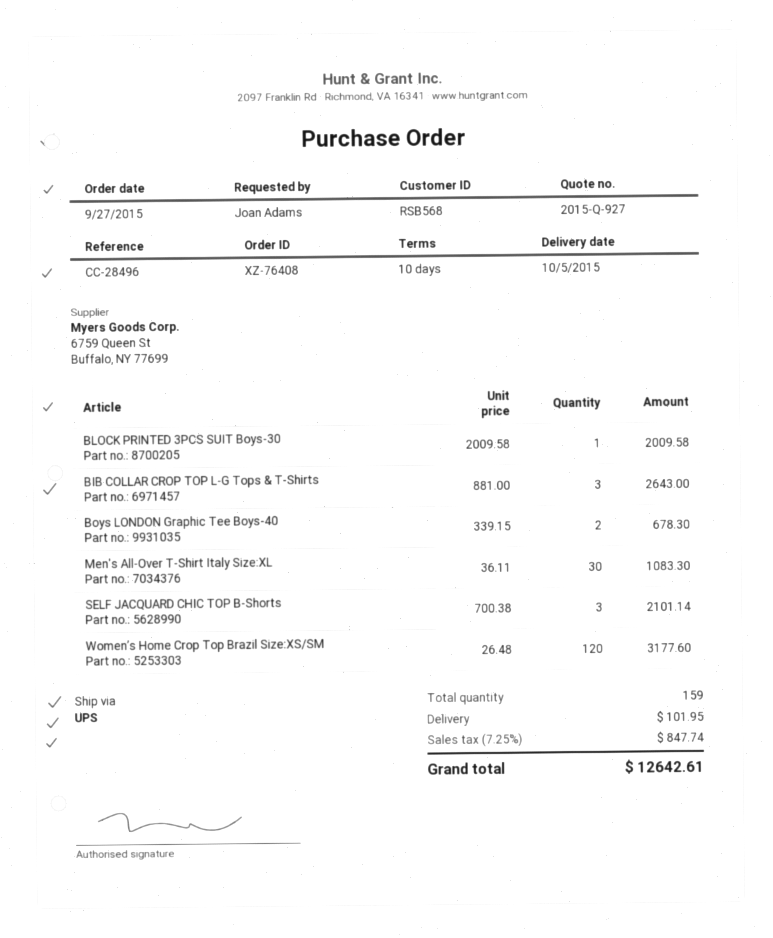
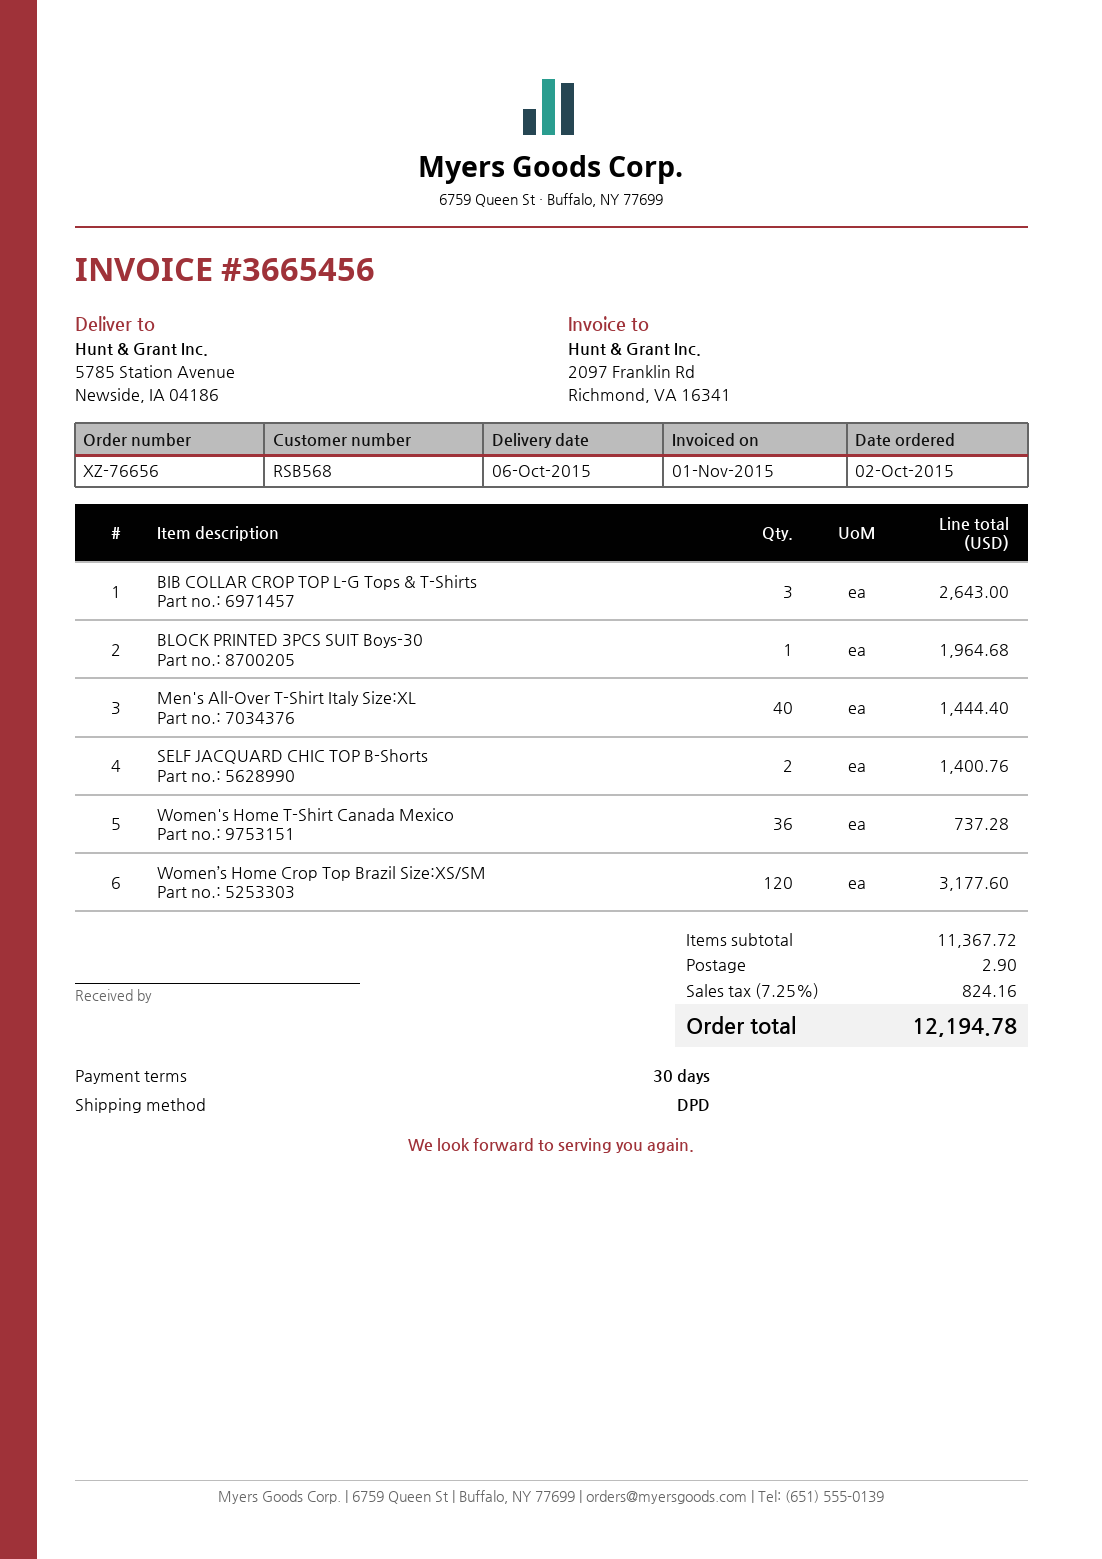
order number: XZ-76408 -> XZ-76656
order date: 2015-09-27 -> 2015-10-02
delivery date: 2015-10-05 -> 2015-10-06
payment terms: 10 days -> 30 days
shipping method: UPS -> DPD
BLOCK PRINTED 3PCS SUIT Boys-30: 1 for 2009.58 -> 1 for 1964.68
Boys LONDON Graphic Tee Boys-40: 2 for 678.30 -> none
Men's All-Over T-Shirt Italy Size:XL: 30 for 1083.30 -> 40 for 1444.40
SELF JACQUARD CHIC TOP B-Shorts: 3 for 2101.14 -> 2 for 1400.76
Women's Home T-Shirt Canada Mexico: none -> 36 for 737.28
shipping: 101.95 -> 2.90
tax: 7.25% = 847.74 -> 7.25% = 824.16
total: 12642.61 -> 12194.78

